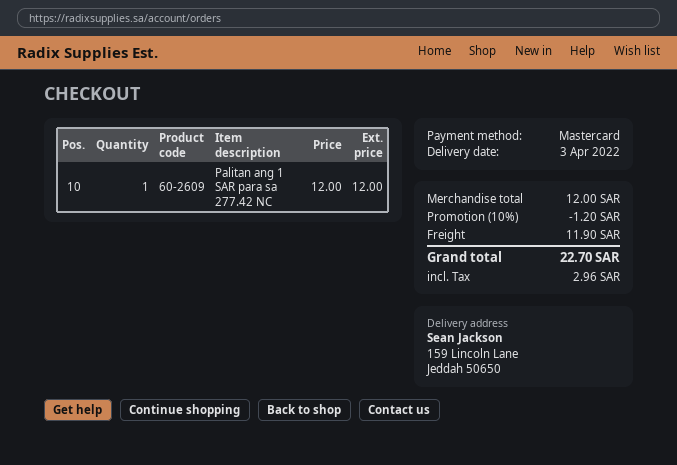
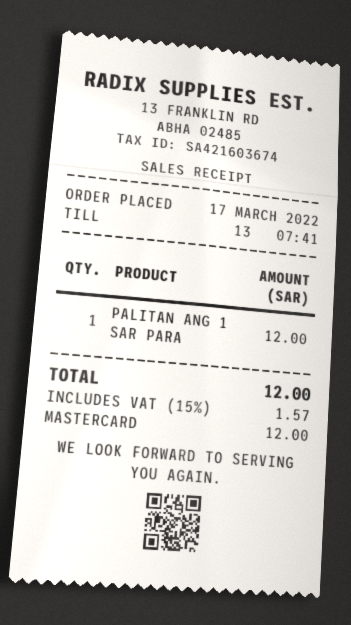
discount: 10% = 1.20 -> none
shipping: 11.90 -> none
tax: 2.96 -> 1.57
total: 22.70 -> 12.00

